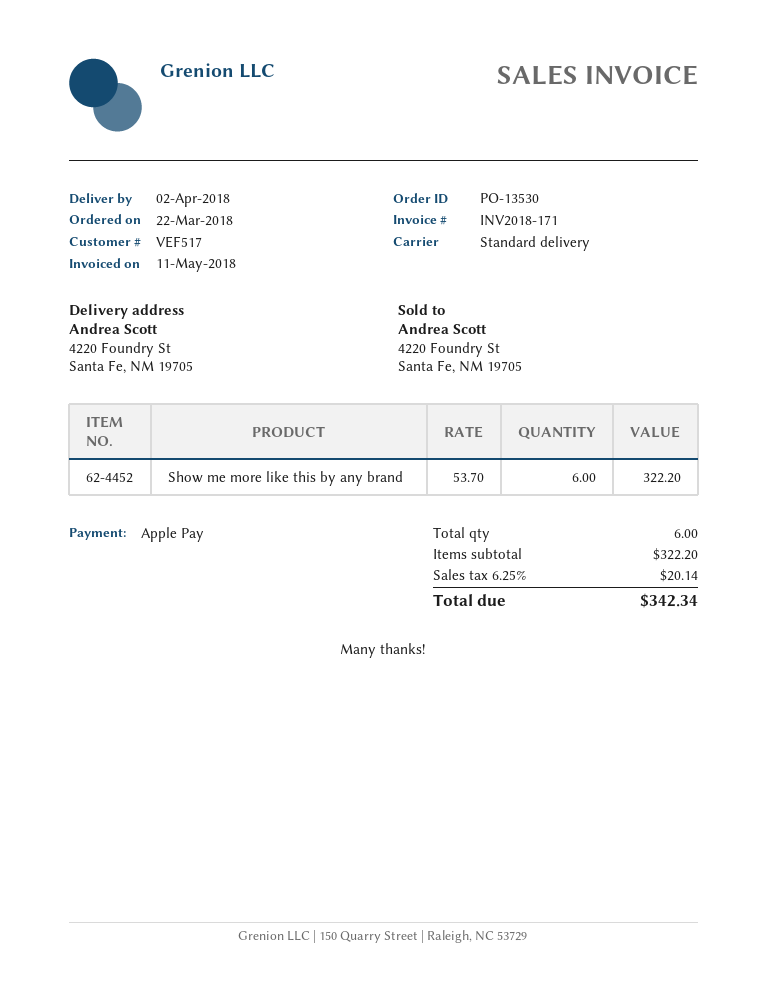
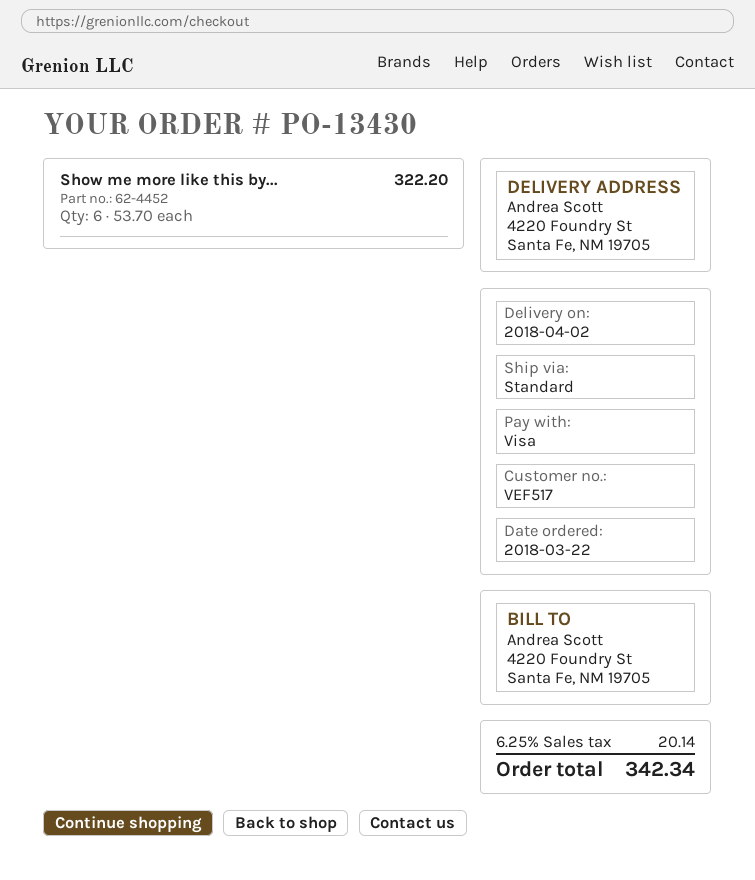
order number: PO-13530 -> PO-13430
payment method: Apple Pay -> Visa

